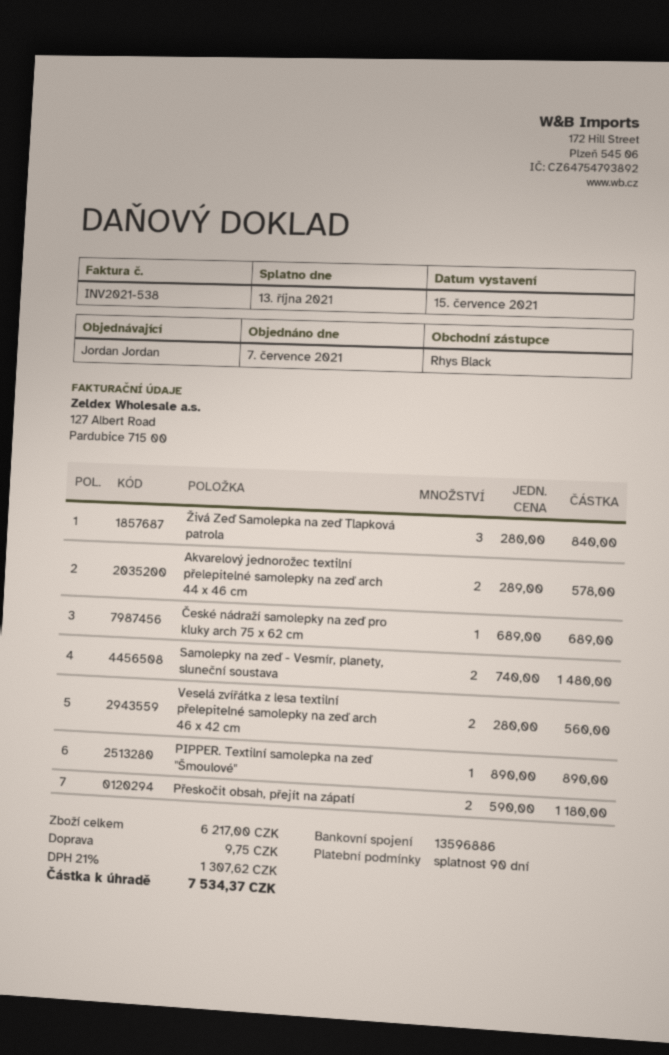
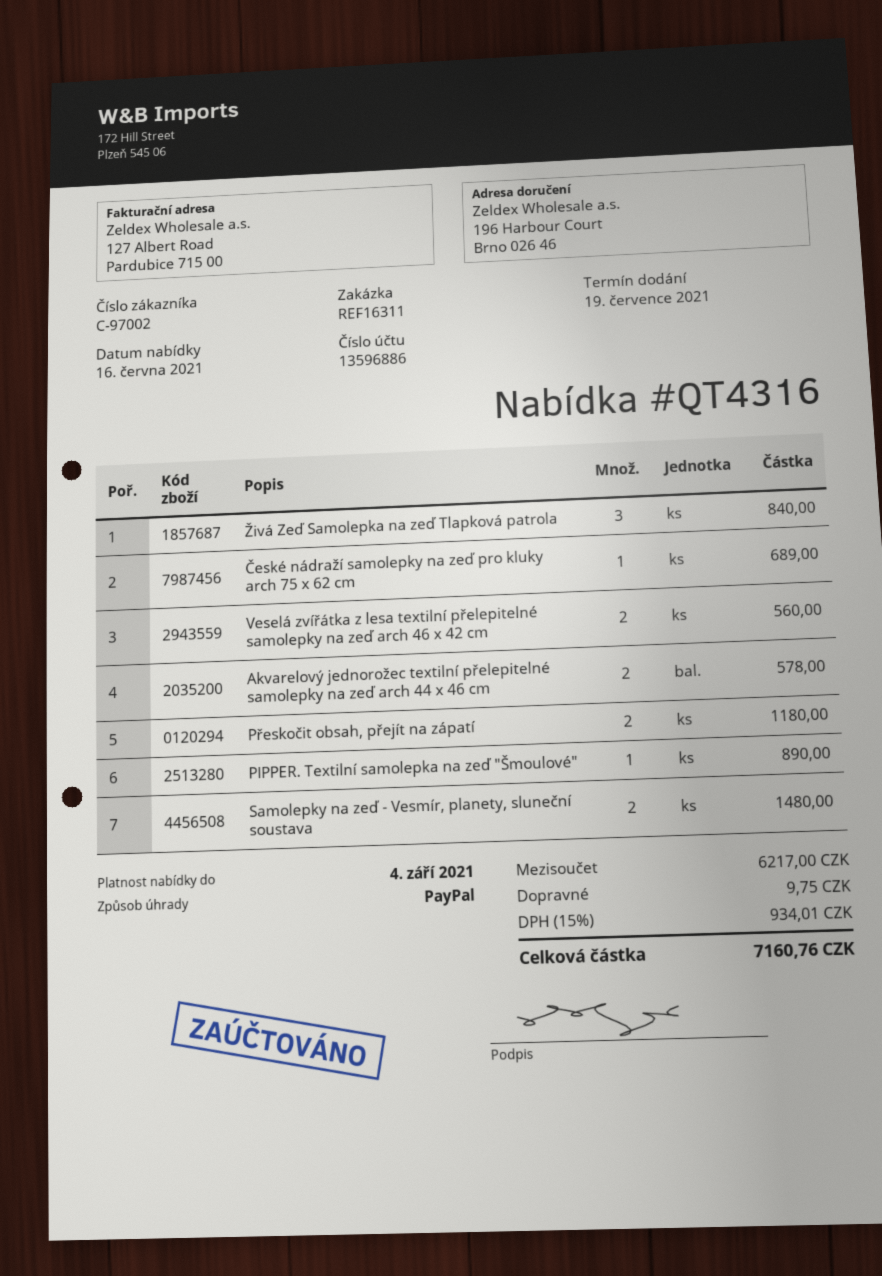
tax: 21% = 1307.62 -> 15% = 934.01
total: 7534.37 -> 7160.76

